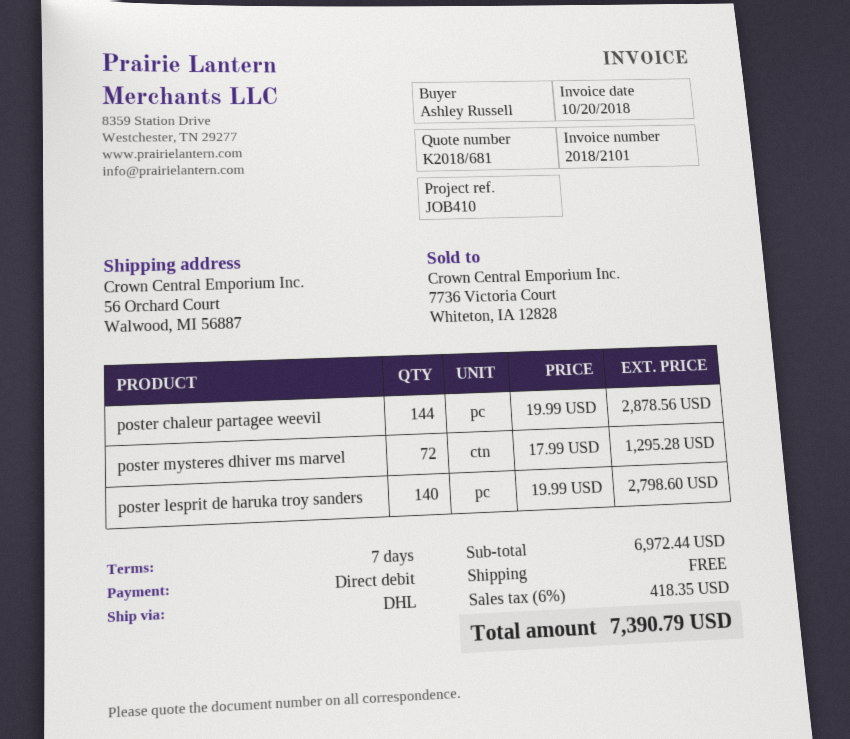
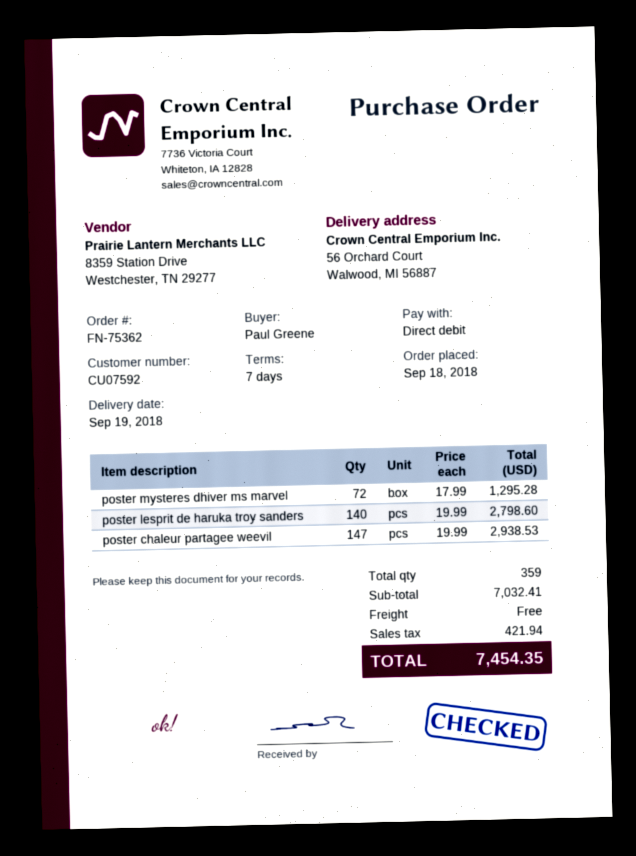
ordered by: Ashley Russell -> Paul Greene
poster chaleur partagee weevil: 144 x 19.99 = 2878.56 -> 147 x 19.99 = 2938.53
subtotal: 6972.44 -> 7032.41
tax: 418.35 -> 421.94
total: 7390.79 -> 7454.35

